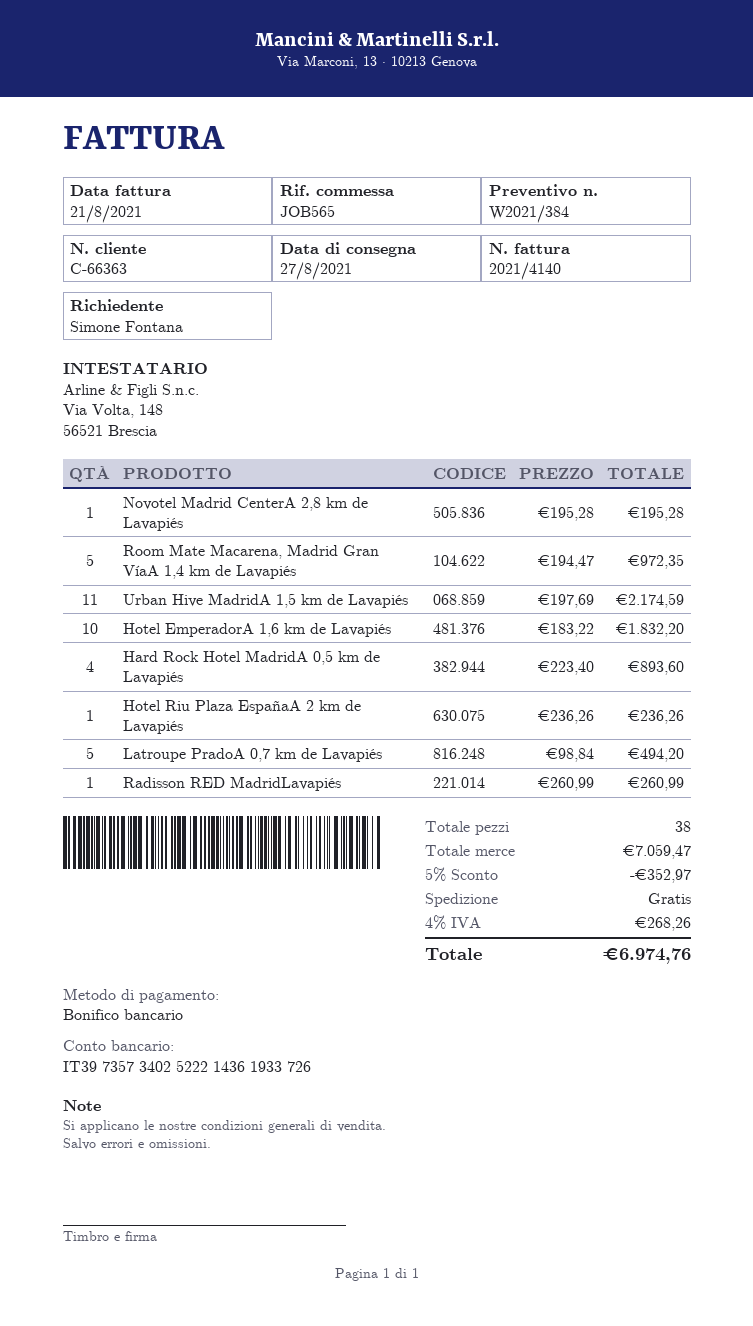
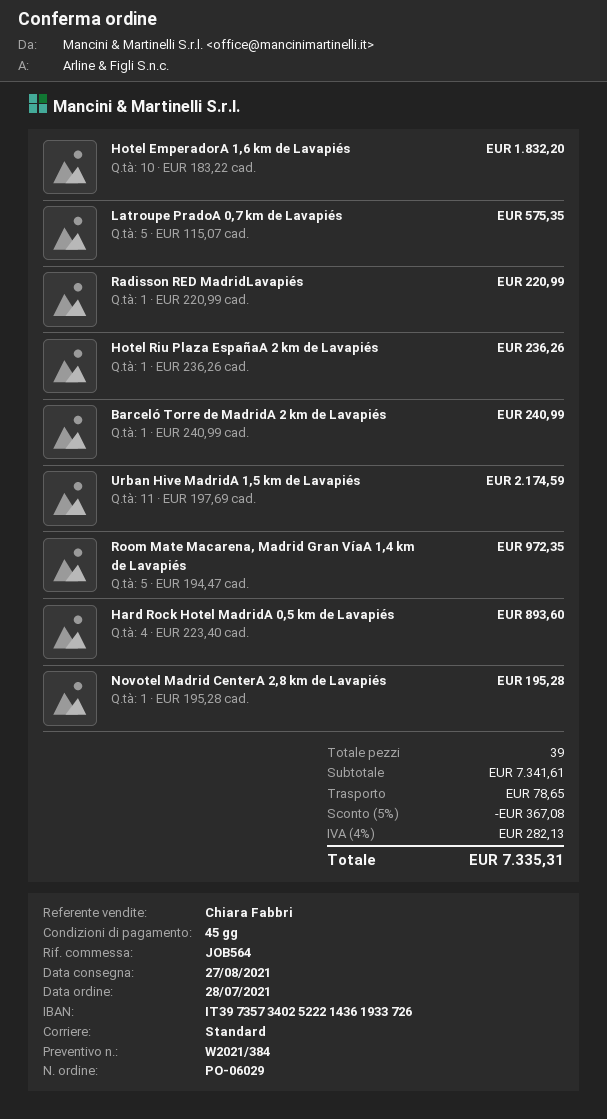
reference: JOB565 -> JOB564
Latroupe PradoA 0,7 km de Lavapiés: 5 x 98.84 = 494.20 -> 5 x 115.07 = 575.35
Radisson RED MadridLavapiés: 1 x 260.99 = 260.99 -> 1 x 220.99 = 220.99
Barceló Torre de MadridA 2 km de Lavapiés: none -> 1 x 240.99 = 240.99
total quantity: 38 -> 39
subtotal: 7059.47 -> 7341.61
discount: 5% = 352.97 -> 5% = 367.08
shipping: 0.00 -> 78.65
tax: 4% = 268.26 -> 4% = 282.13
total: 6974.76 -> 7335.31

